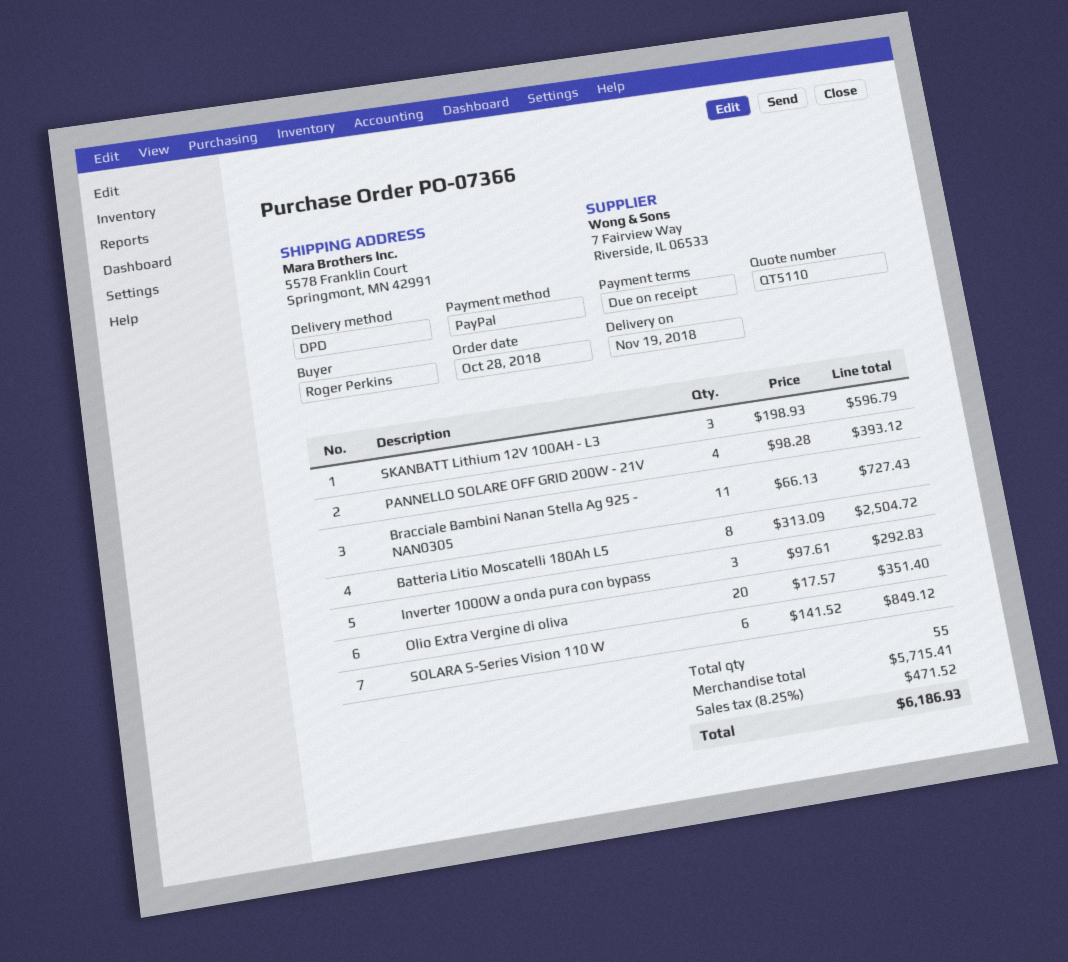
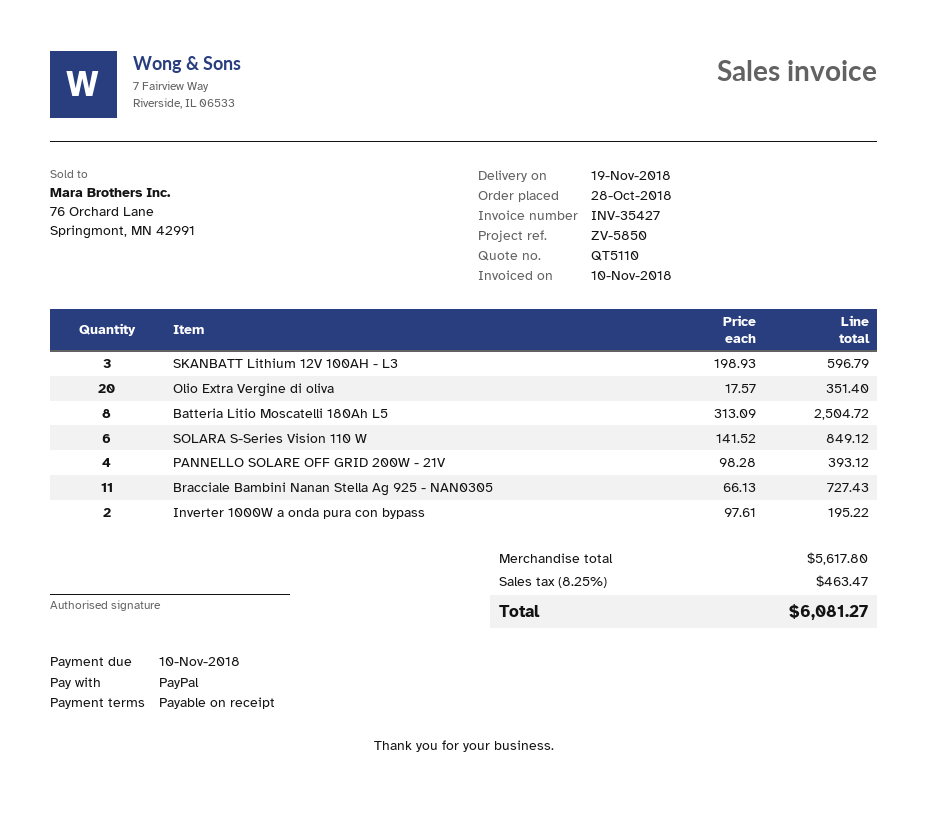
Inverter 1000W a onda pura con bypass: 3 x 97.61 = 292.83 -> 2 x 97.61 = 195.22
subtotal: 5715.41 -> 5617.80
tax: 8.25% = 471.52 -> 8.25% = 463.47
total: 6186.93 -> 6081.27

